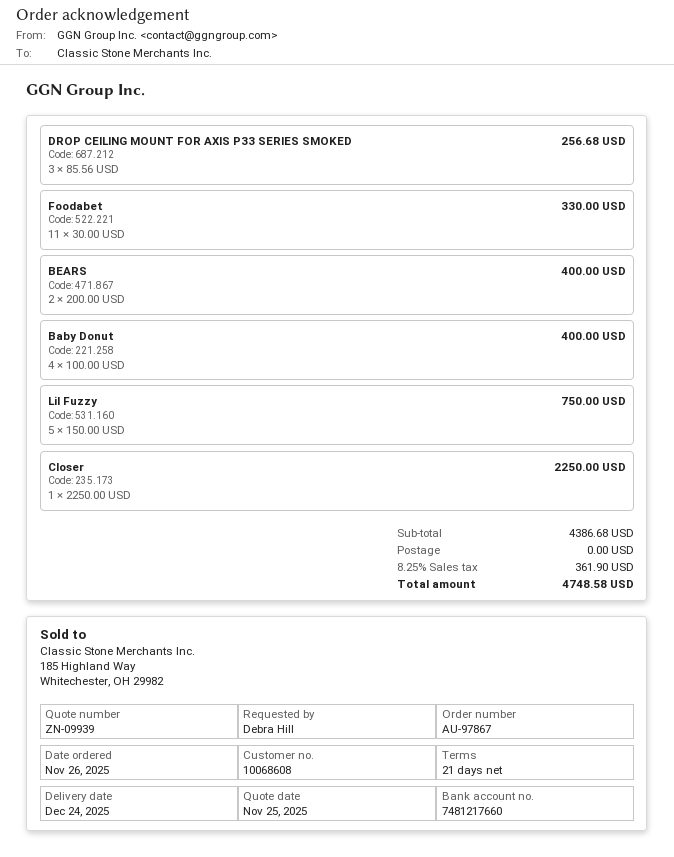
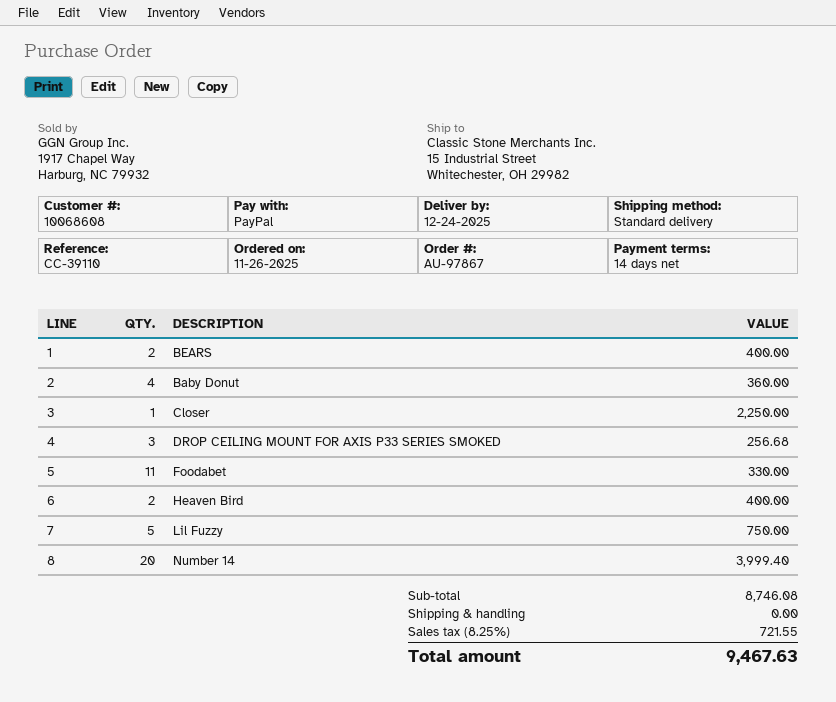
payment terms: 21 days -> 14 days
Baby Donut: 4 for 400.00 -> 4 for 360.00
Heaven Bird: none -> 2 for 400.00
Number 14: none -> 20 for 3999.40
subtotal: 4386.68 -> 8746.08
tax: 8.25% = 361.90 -> 8.25% = 721.55
total: 4748.58 -> 9467.63

